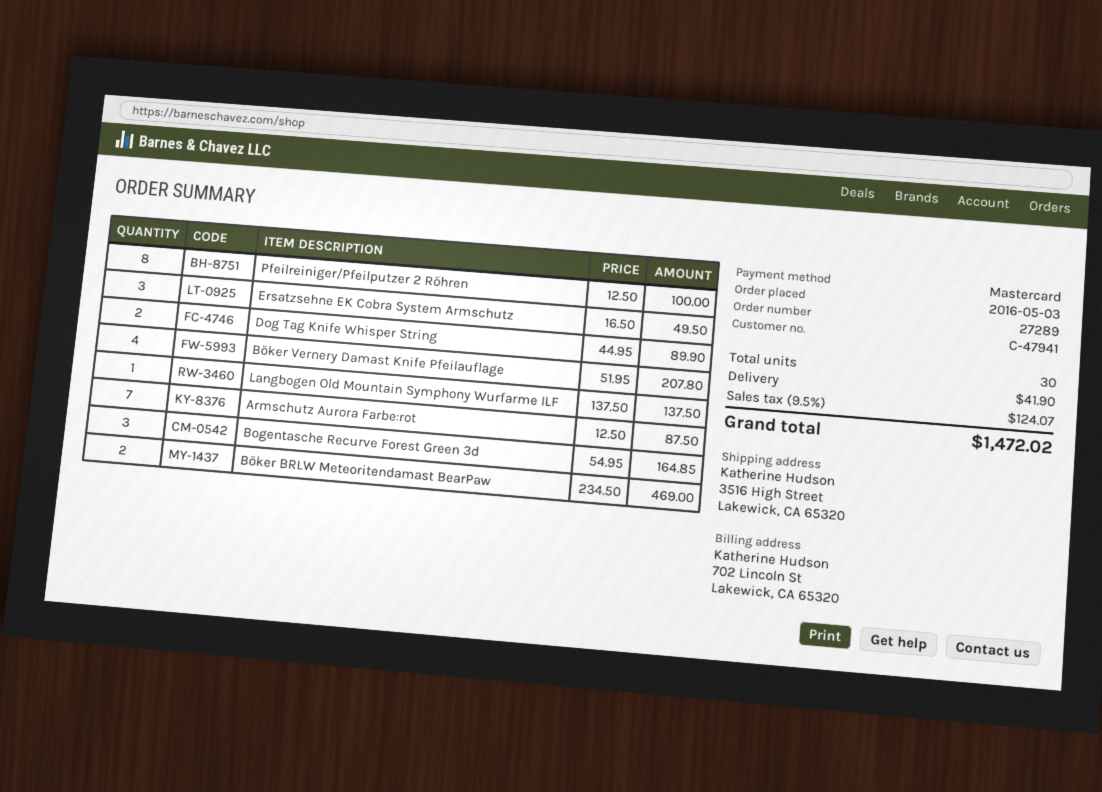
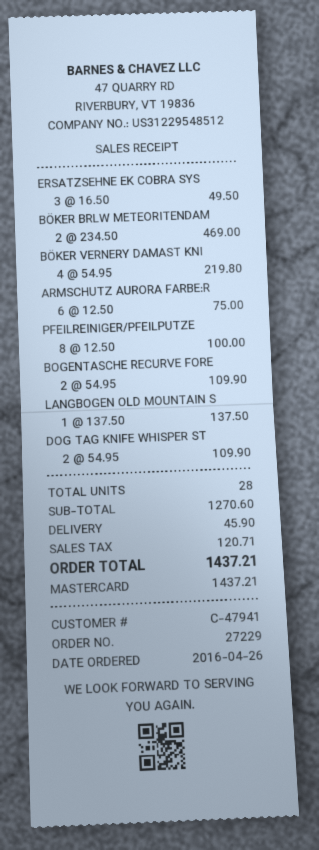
order number: 27289 -> 27229
order date: 2016-05-03 -> 2016-04-26
Dog Tag Knife Whisper String: 2 x 44.95 = 89.90 -> 2 x 54.95 = 109.90
Böker Vernery Damast Knife Pfeilauflage: 4 x 51.95 = 207.80 -> 4 x 54.95 = 219.80
Armschutz Aurora Farbe:rot: 7 x 12.50 = 87.50 -> 6 x 12.50 = 75.00
Bogentasche Recurve Forest Green 3d: 3 x 54.95 = 164.85 -> 2 x 54.95 = 109.90
total quantity: 30 -> 28
shipping: 41.90 -> 45.90
tax: 124.07 -> 120.71
total: 1472.02 -> 1437.21

